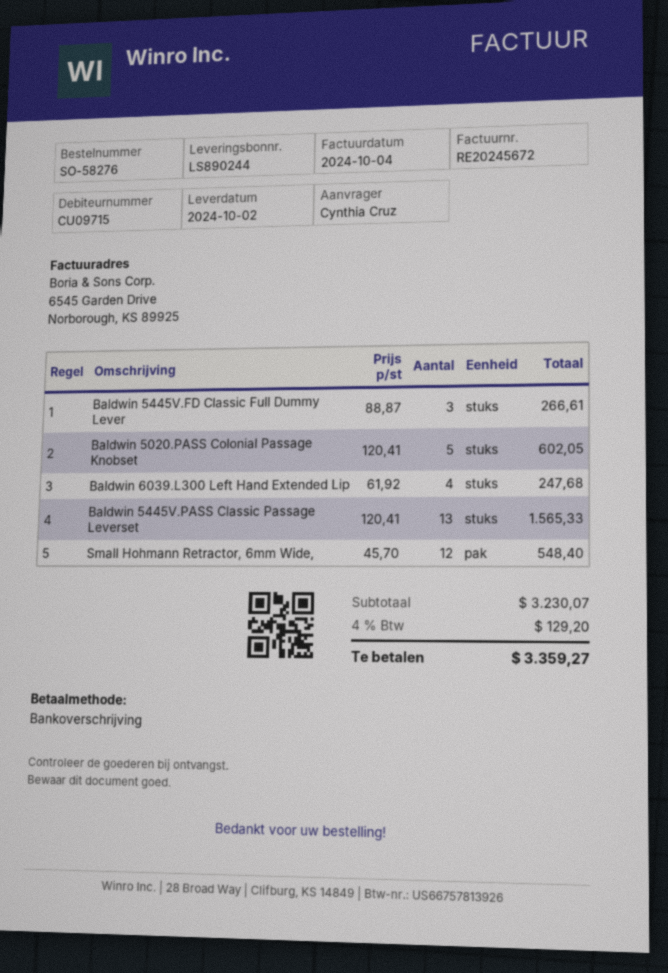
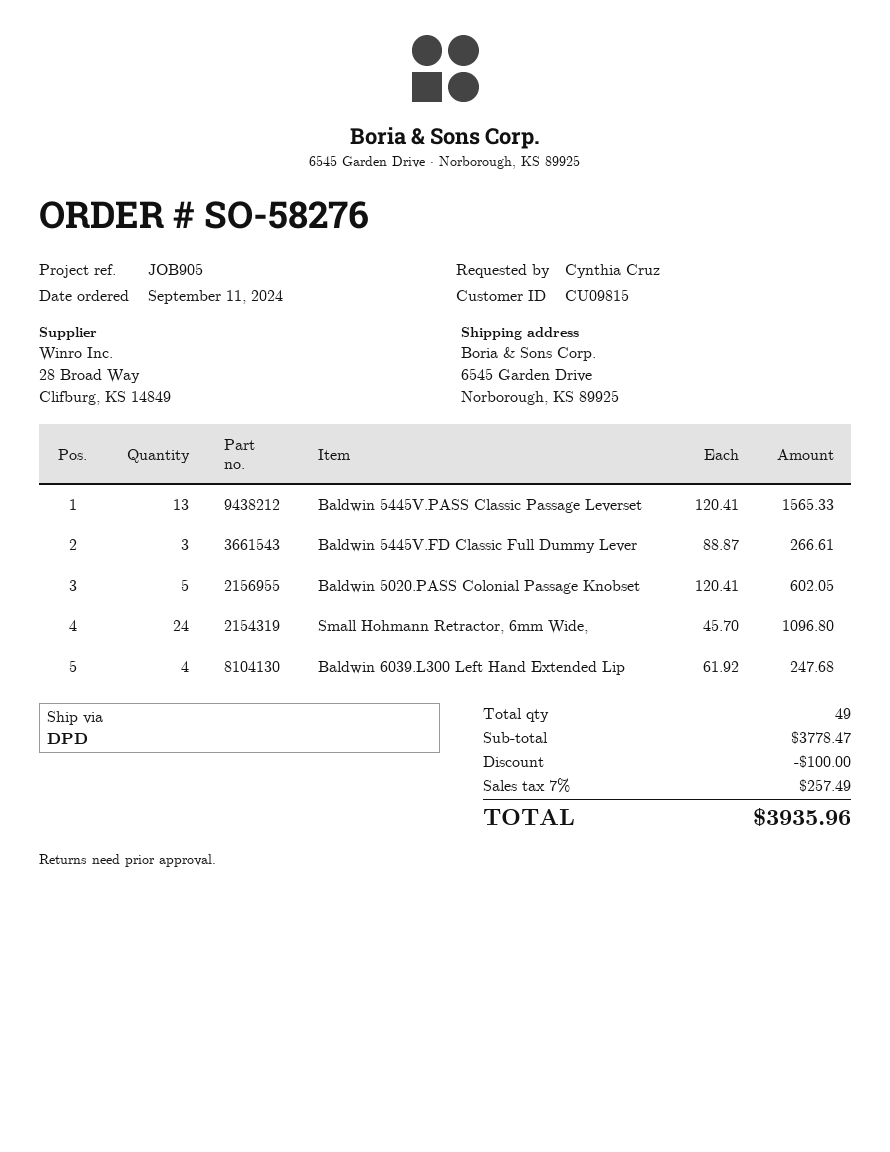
customer number: CU09715 -> CU09815
Small Hohmann Retractor, 6mm Wide,: 12 x 45.70 = 548.40 -> 24 x 45.70 = 1096.80
subtotal: 3230.07 -> 3778.47
discount: none -> 100.00
tax: 4% = 129.20 -> 7% = 257.49
total: 3359.27 -> 3935.96

